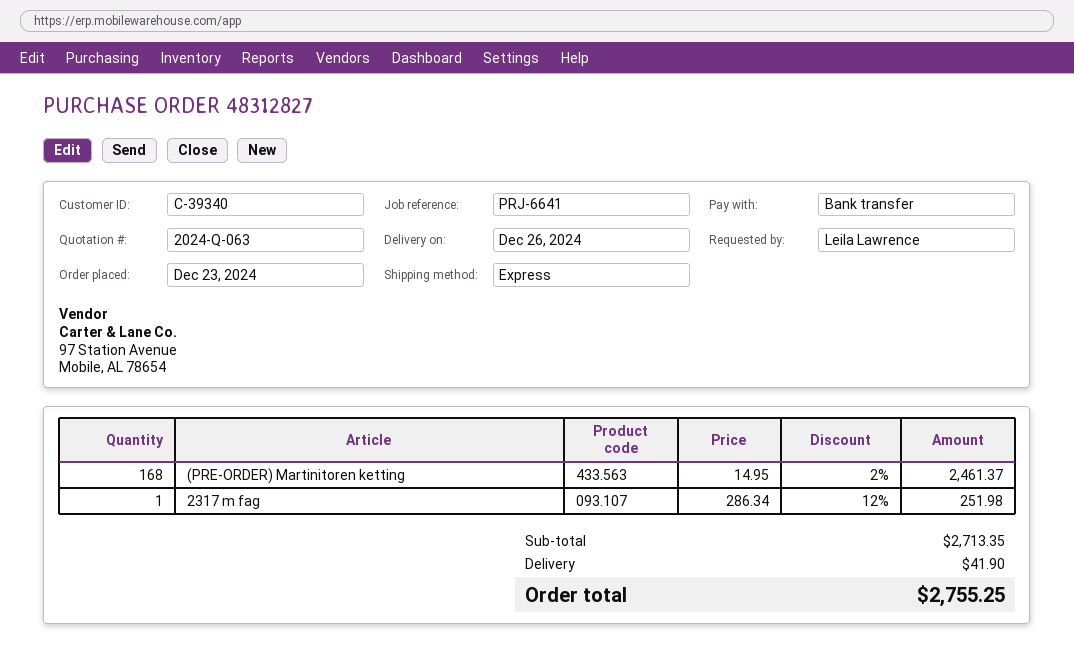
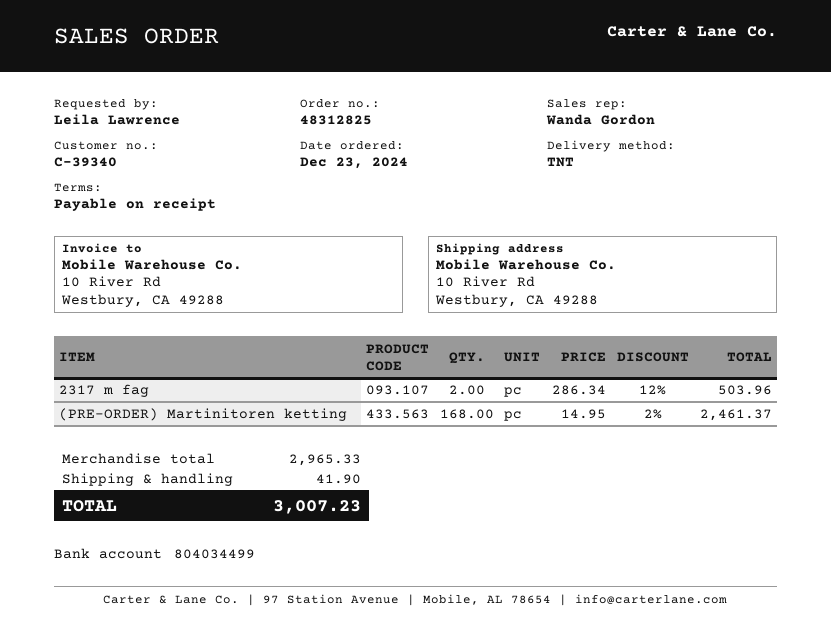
order number: 48312827 -> 48312825
shipping method: express -> TNT
2317 m fag: 1 x 286.34 - 12% = 251.98 -> 2 x 286.34 - 12% = 503.96
subtotal: 2713.35 -> 2965.33
total: 2755.25 -> 3007.23

